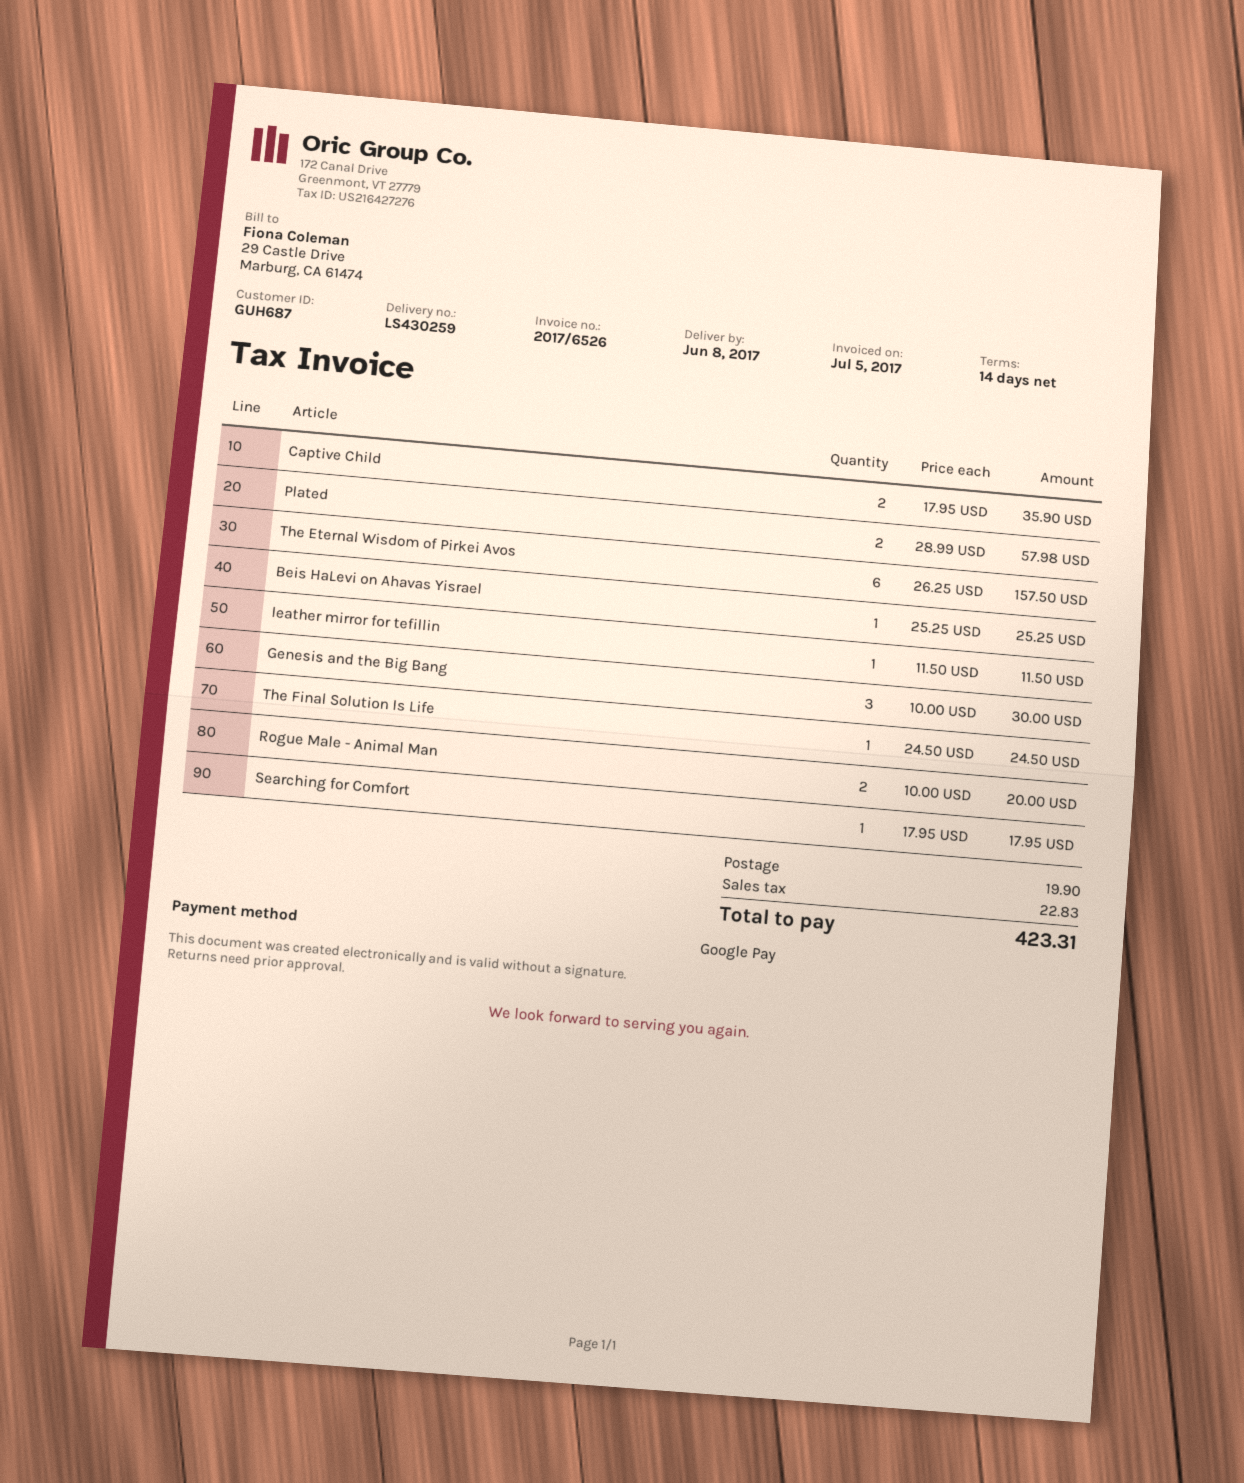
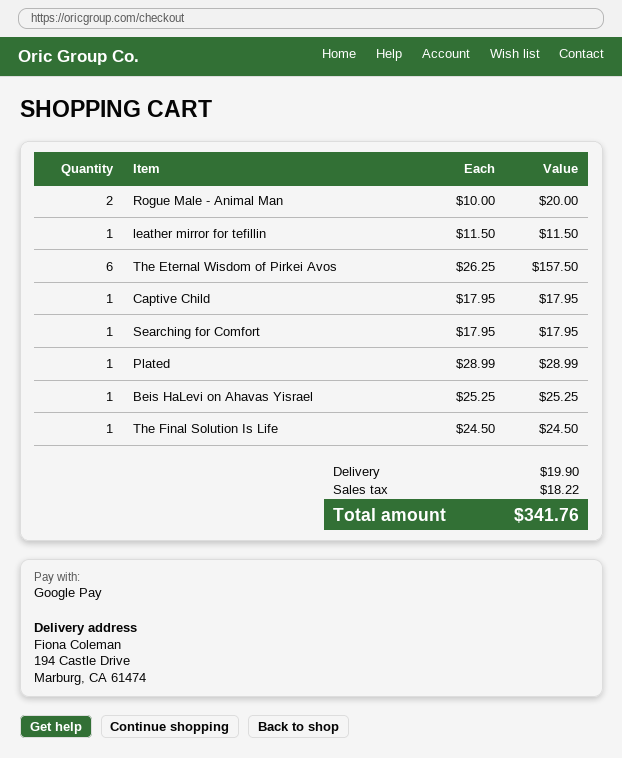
Captive Child: 2 x 17.95 = 35.90 -> 1 x 17.95 = 17.95
Plated: 2 x 28.99 = 57.98 -> 1 x 28.99 = 28.99
Genesis and the Big Bang: 3 x 10.00 = 30.00 -> none
tax: 22.83 -> 18.22
total: 423.31 -> 341.76

